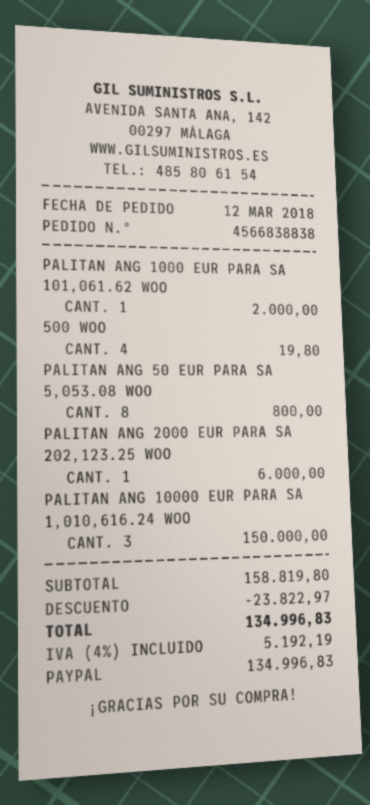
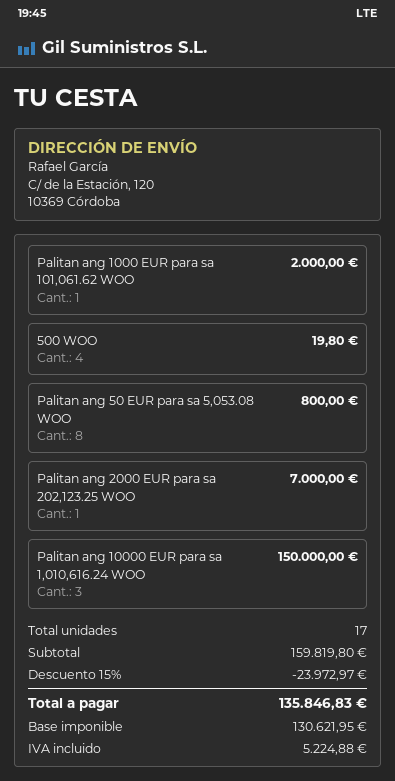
PALITAN ANG 2000 EUR PARA SA 202,123.25 WOO: 1 for 6000.00 -> 1 for 7000.00
subtotal: 158819.80 -> 159819.80
discount: 23822.97 -> 23972.97
tax: 5192.19 -> 5224.88
total: 134996.83 -> 135846.83

